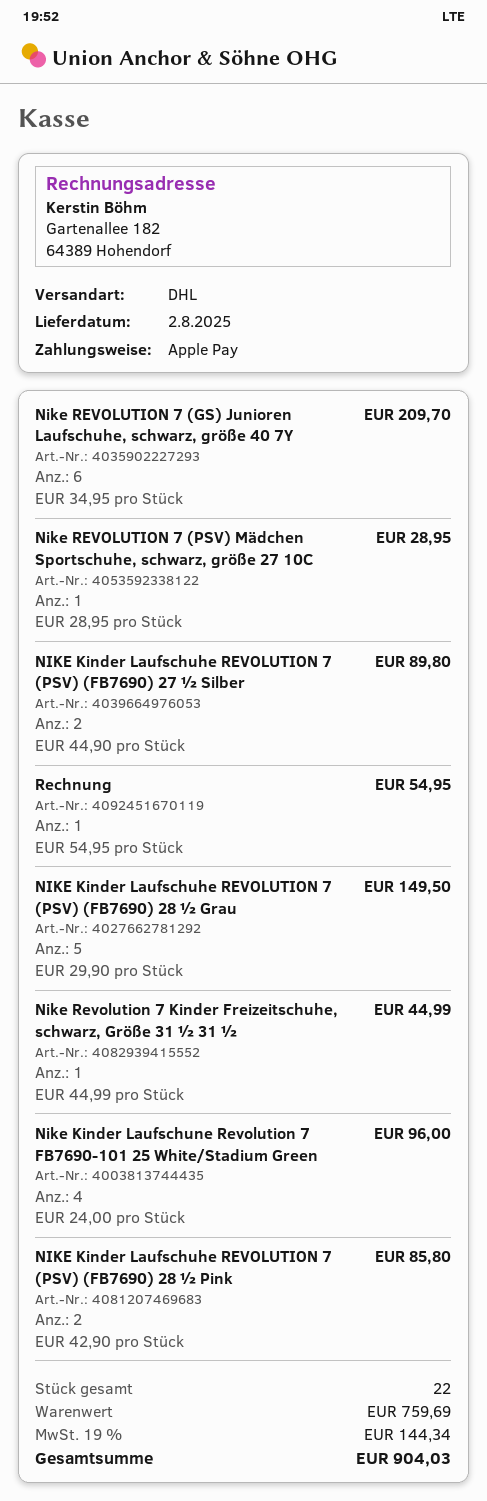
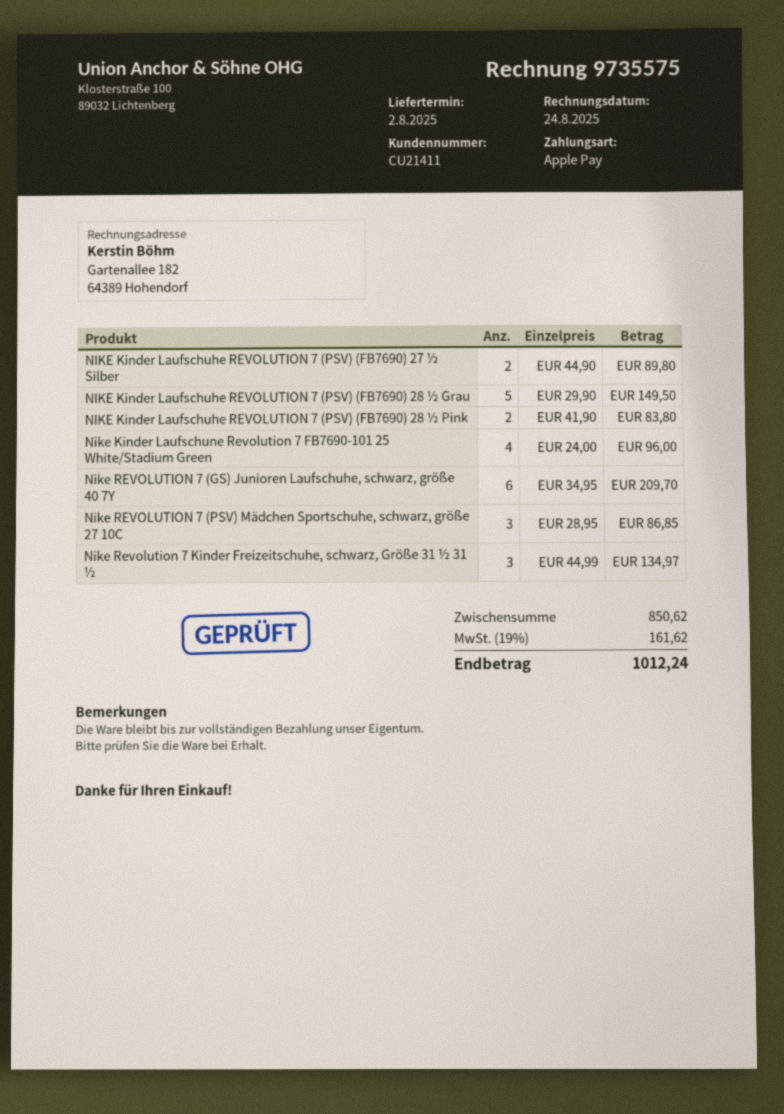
Nike REVOLUTION 7 (PSV) Mädchen Sportschuhe, schwarz, größe 27 10C: 1 x 28.95 = 28.95 -> 3 x 28.95 = 86.85
Rechnung: 1 x 54.95 = 54.95 -> none
Nike Revolution 7 Kinder Freizeitschuhe, schwarz, Größe 31 ½ 31 ½: 1 x 44.99 = 44.99 -> 3 x 44.99 = 134.97
NIKE Kinder Laufschuhe REVOLUTION 7 (PSV) (FB7690) 28 ½ Pink: 2 x 42.90 = 85.80 -> 2 x 41.90 = 83.80
subtotal: 759.69 -> 850.62
tax: 19% = 144.34 -> 19% = 161.62
total: 904.03 -> 1012.24

